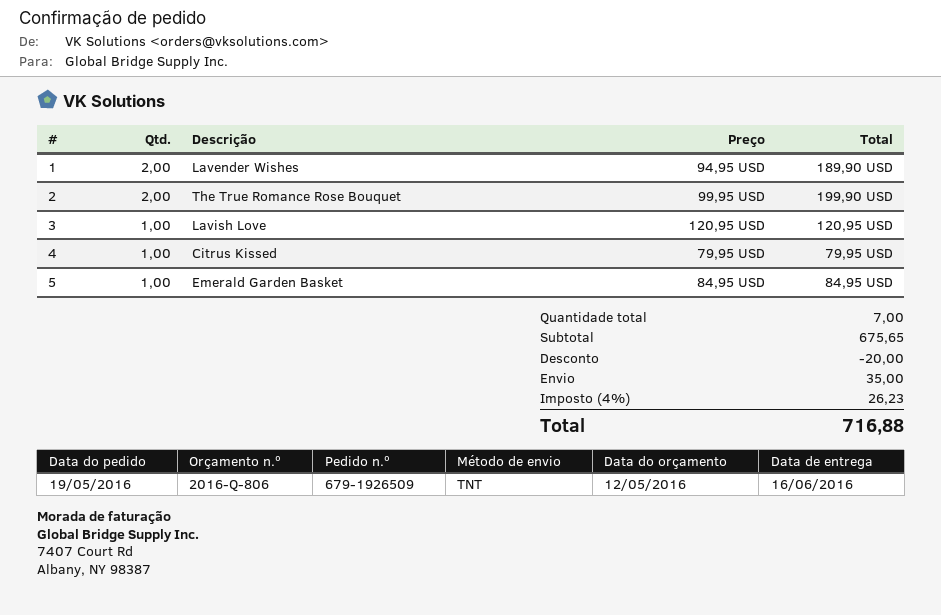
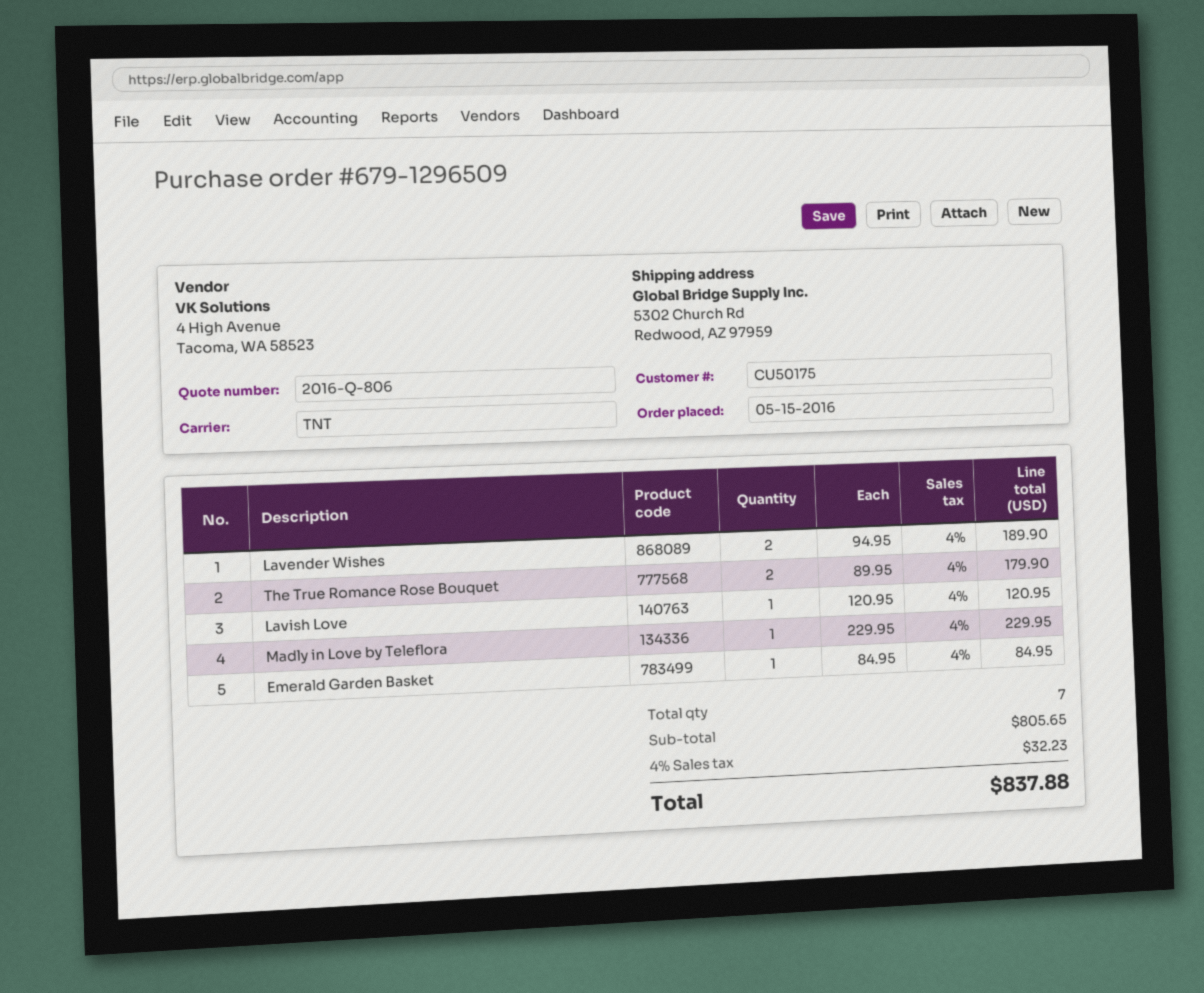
order number: 679-1926509 -> 679-1296509
order date: 2016-05-19 -> 2016-05-15
The True Romance Rose Bouquet: 2 x 99.95 = 199.90 -> 2 x 89.95 = 179.90
Citrus Kissed: 1 x 79.95 = 79.95 -> none
Madly in Love by Teleflora: none -> 1 x 229.95 = 229.95
subtotal: 675.65 -> 805.65
discount: 20.00 -> none
shipping: 35.00 -> none
tax: 4% = 26.23 -> 4% = 32.23
total: 716.88 -> 837.88

